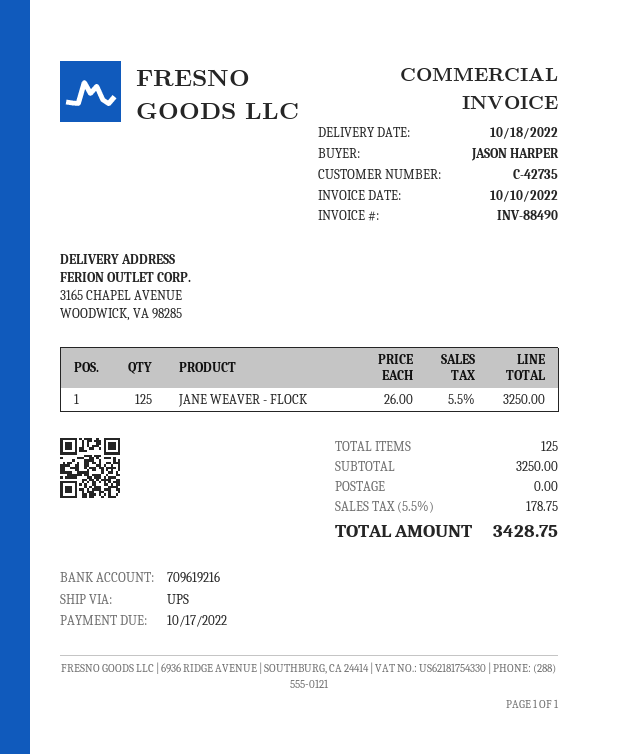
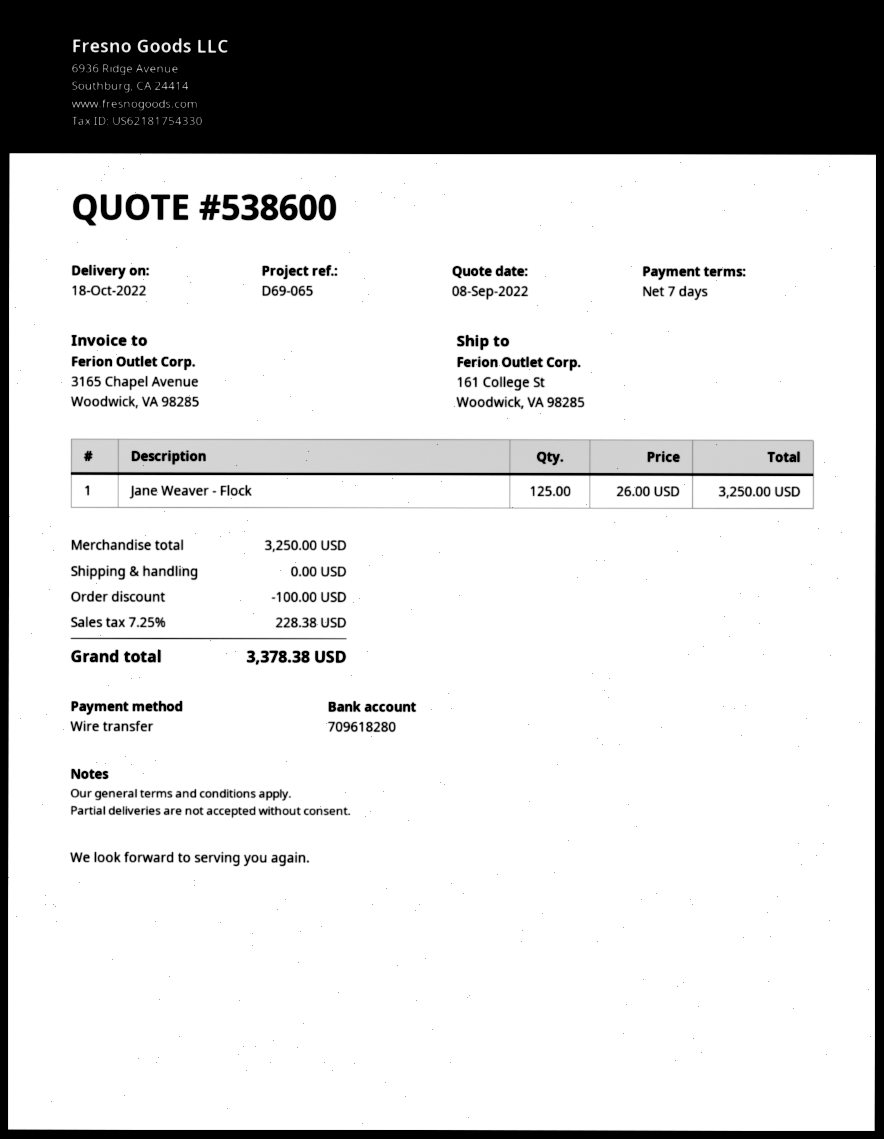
bank account: 709619216 -> 709618280
ship to: 3165 CHAPEL AVENUE, WOODWICK, VA 98285 -> 161 College St, Woodwick, VA 98285
discount: none -> 100.00
tax: 5.5% = 178.75 -> 7.25% = 228.38
total: 3428.75 -> 3378.38

